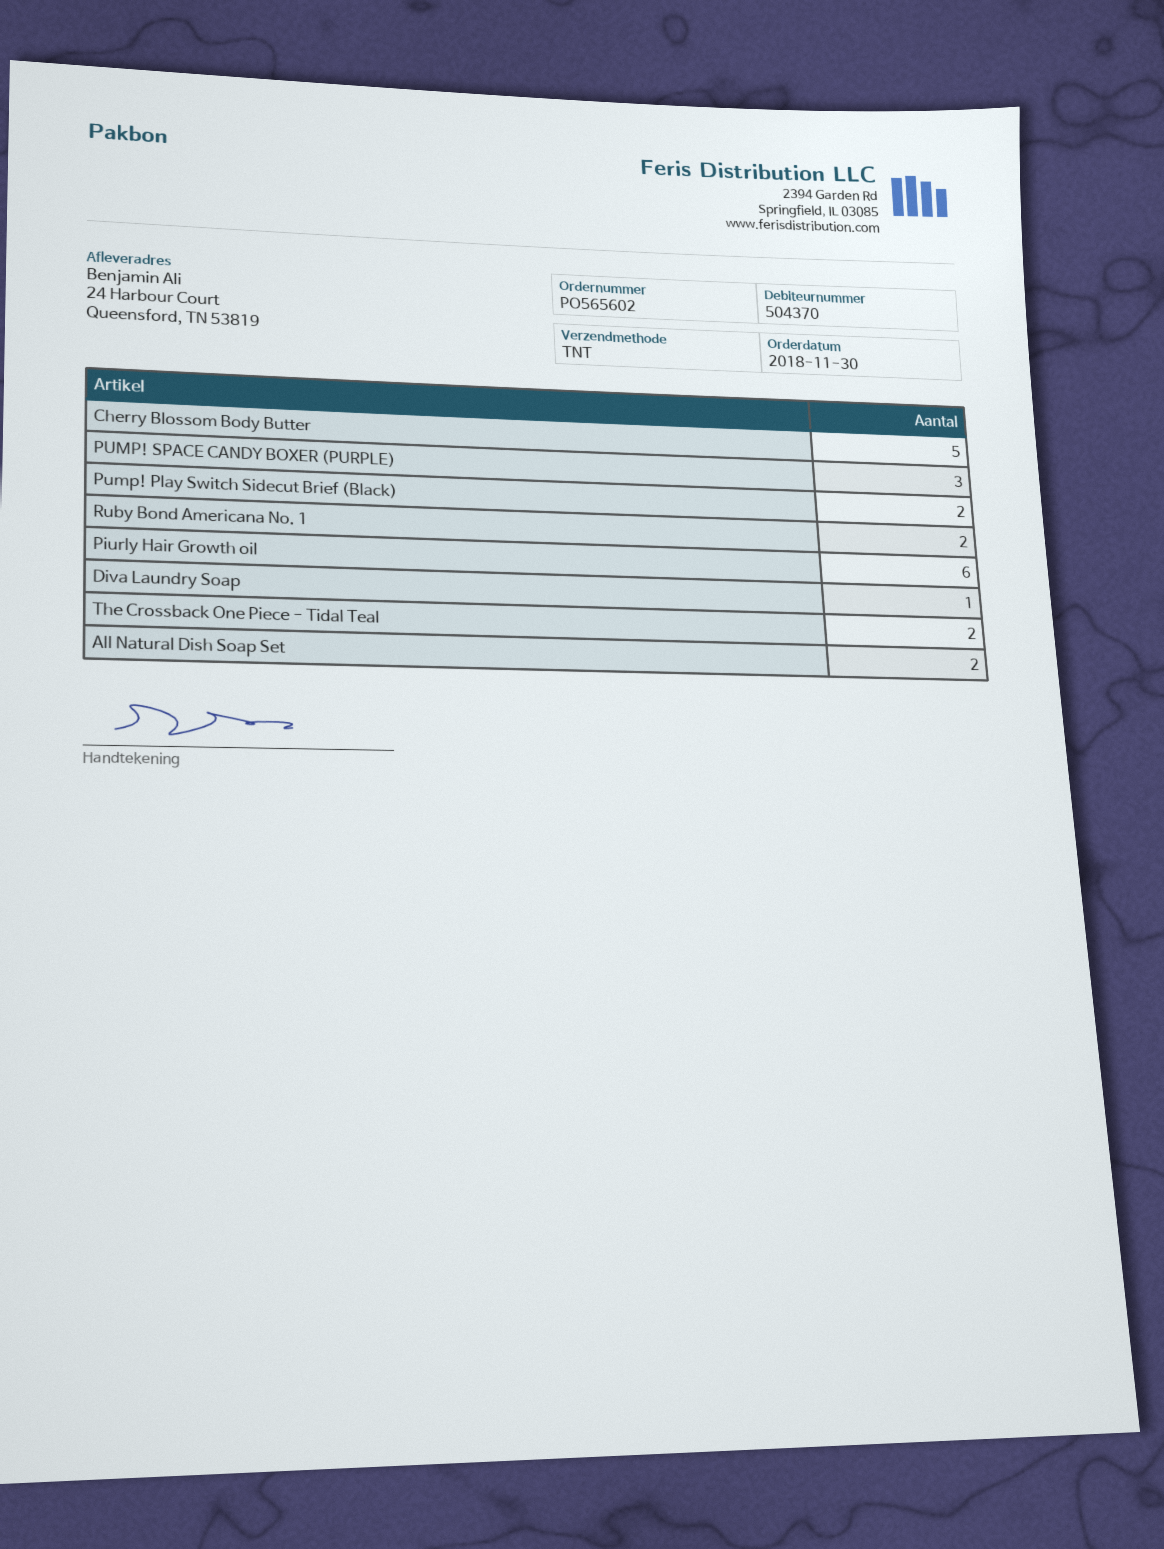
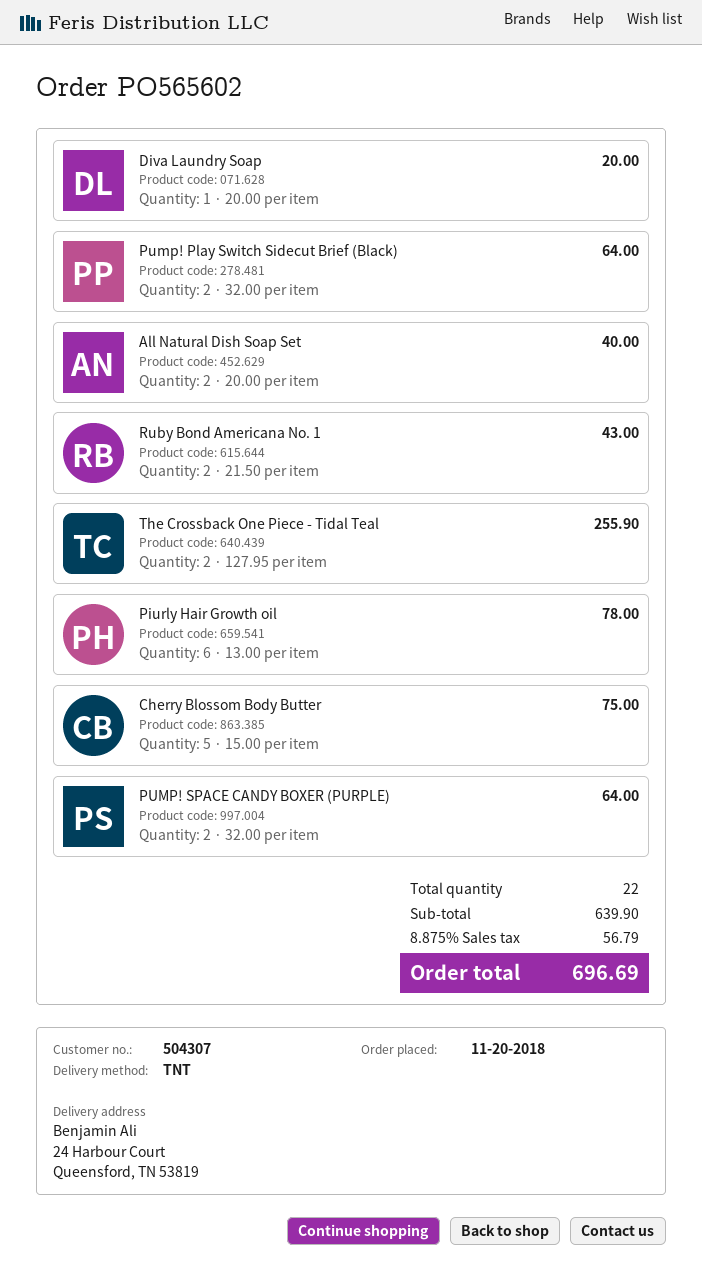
order date: 2018-11-30 -> 2018-11-20
customer number: 504370 -> 504307
PUMP! SPACE CANDY BOXER (PURPLE): 3 -> 2

